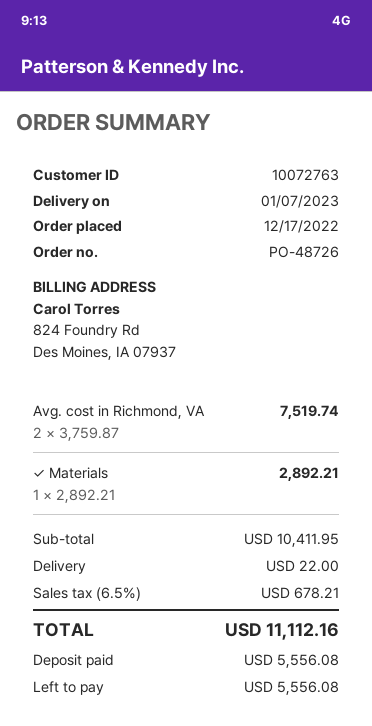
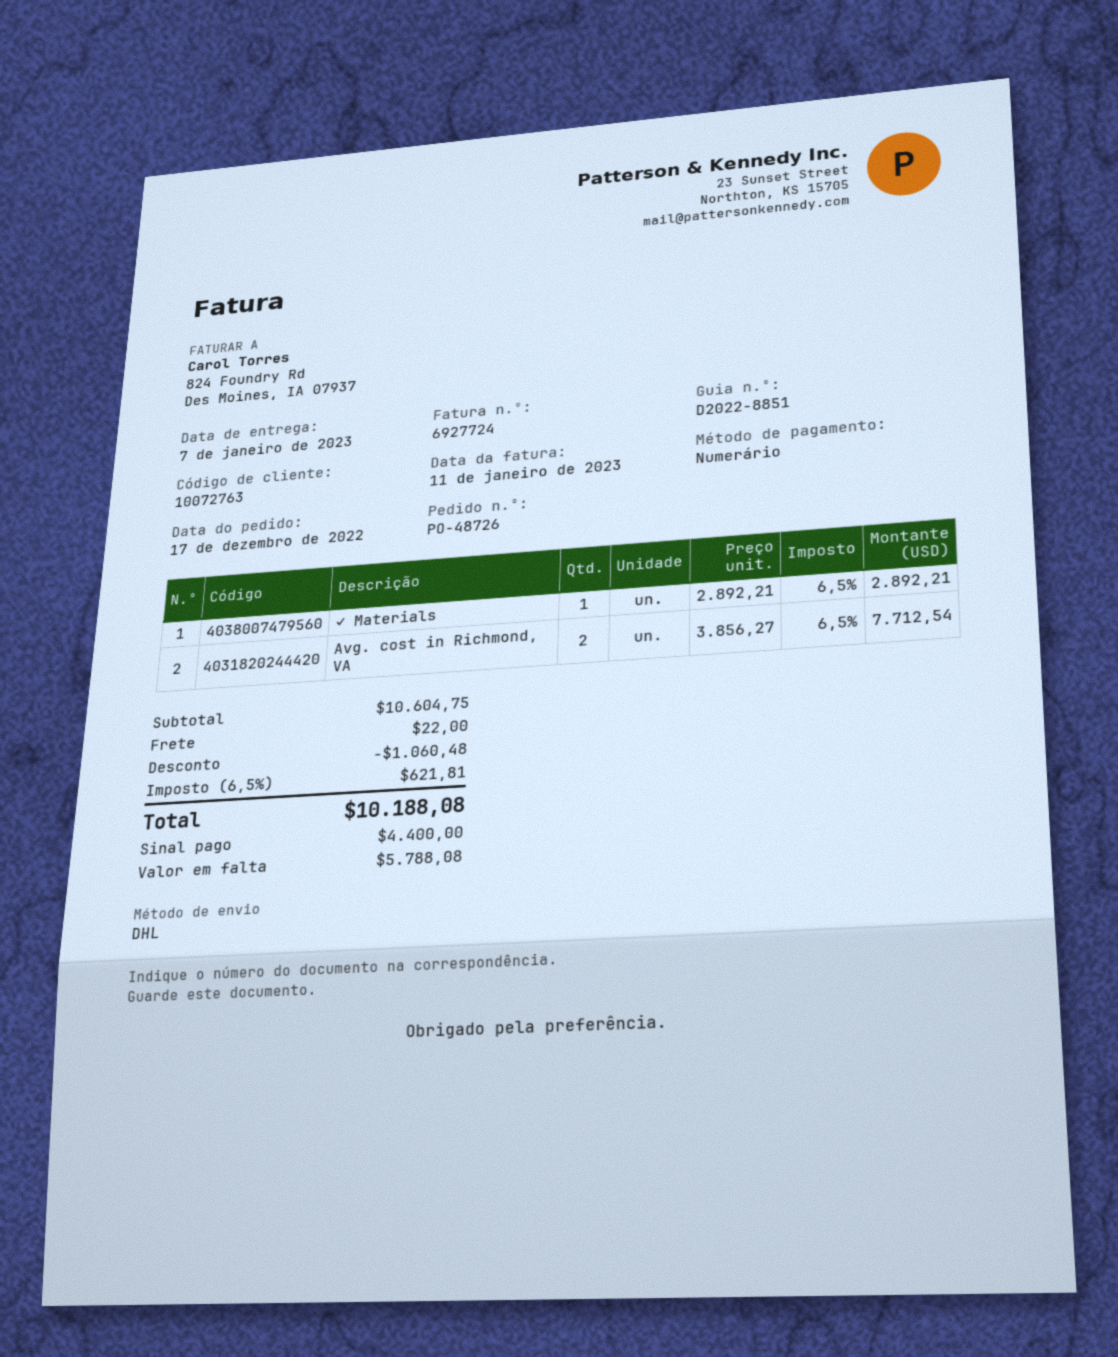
Avg. cost in Richmond, VA: 2 x 3759.87 = 7519.74 -> 2 x 3856.27 = 7712.54
subtotal: 10411.95 -> 10604.75
discount: none -> 1060.48
tax: 6.5% = 678.21 -> 6.5% = 621.81
total: 11112.16 -> 10188.08
deposit: 5556.08 -> 4400.00
balance: 5556.08 -> 5788.08

